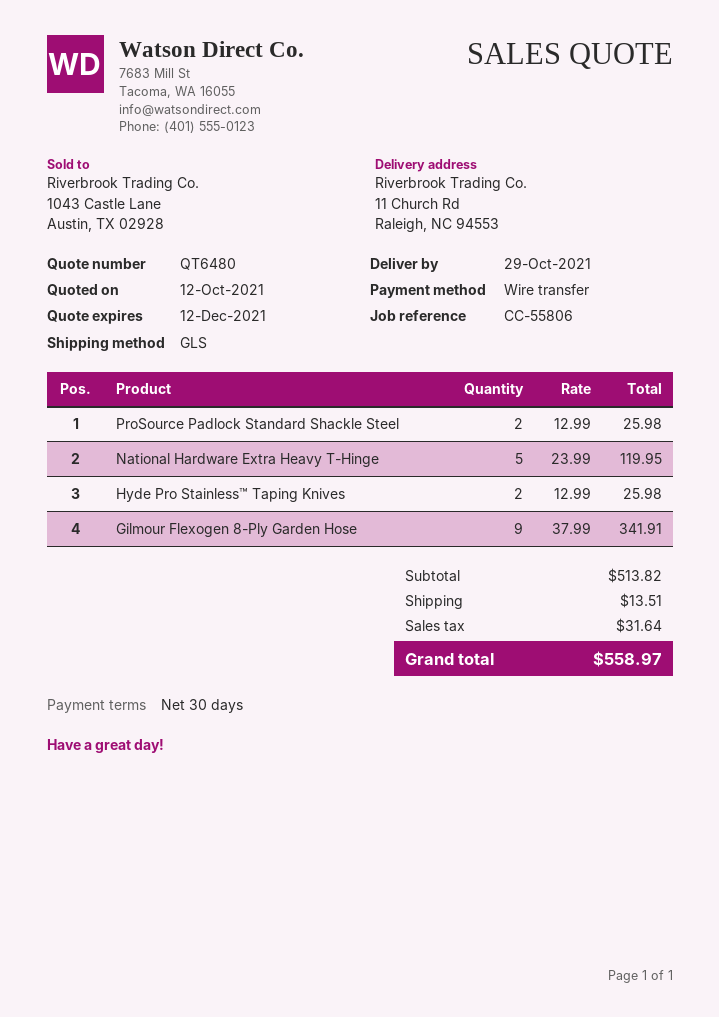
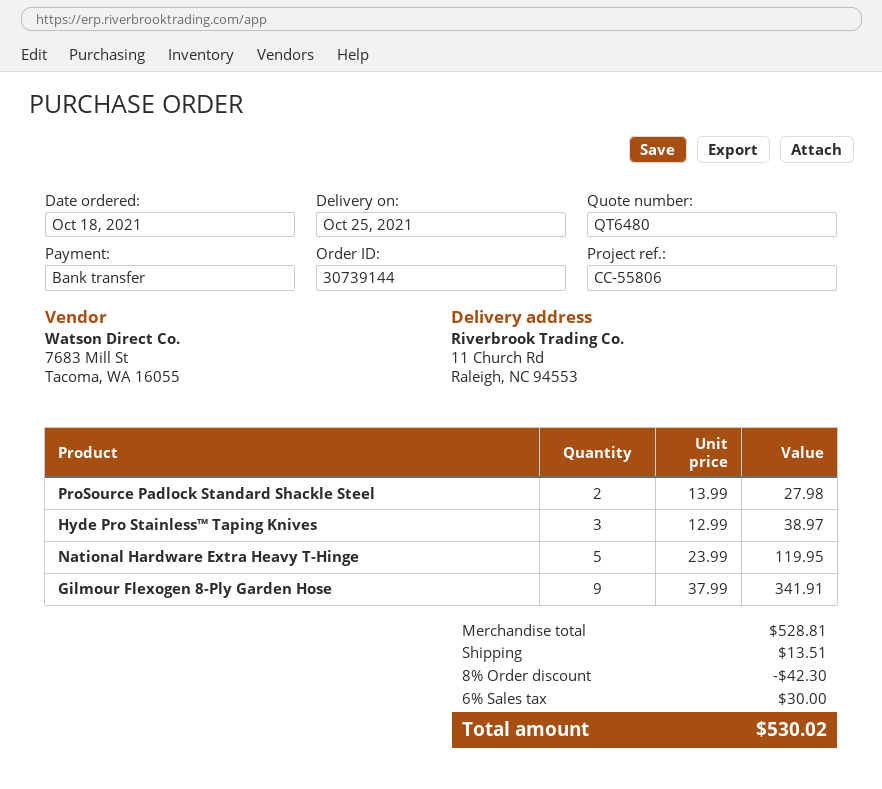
delivery date: 2021-10-29 -> 2021-10-25
ProSource Padlock Standard Shackle Steel: 2 x 12.99 = 25.98 -> 2 x 13.99 = 27.98
Hyde Pro Stainless™ Taping Knives: 2 x 12.99 = 25.98 -> 3 x 12.99 = 38.97
subtotal: 513.82 -> 528.81
discount: none -> 8% = 42.30
tax: 31.64 -> 30.00
total: 558.97 -> 530.02

